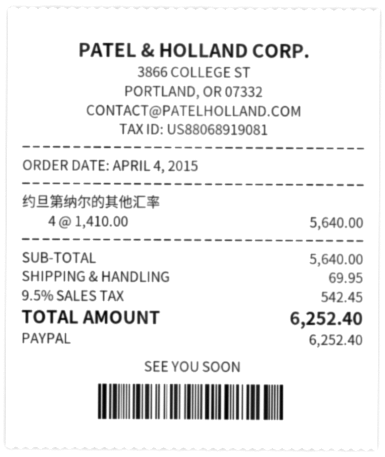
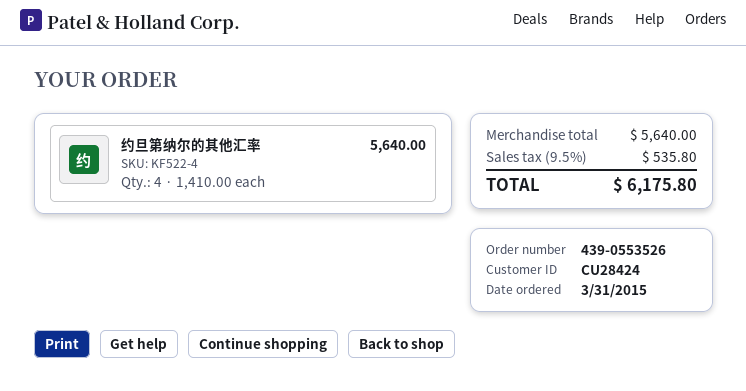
order date: 2015-04-04 -> 2015-03-31
shipping: 69.95 -> none
tax: 9.5% = 542.45 -> 9.5% = 535.80
total: 6252.40 -> 6175.80

